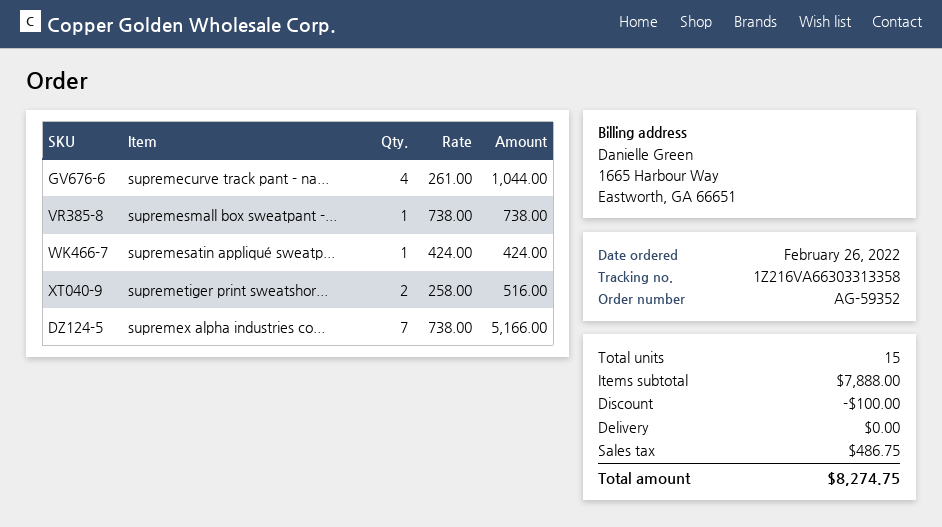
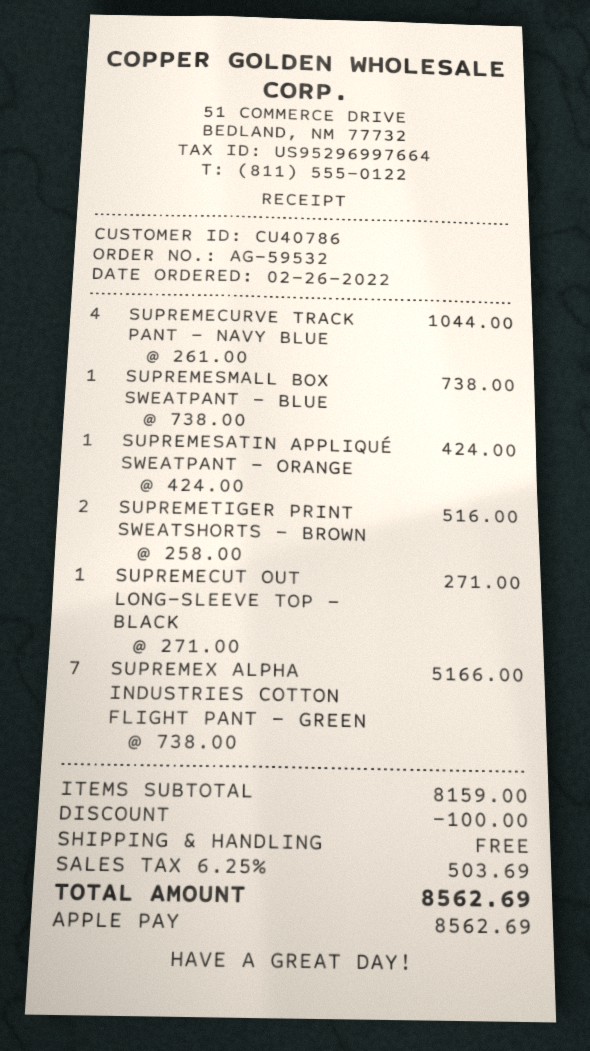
order number: AG-59352 -> AG-59532
SUPREMECUT OUT LONG-SLEEVE TOP - BLACK: none -> 1 x 271.00 = 271.00
subtotal: 7888.00 -> 8159.00
tax: 486.75 -> 503.69
total: 8274.75 -> 8562.69

